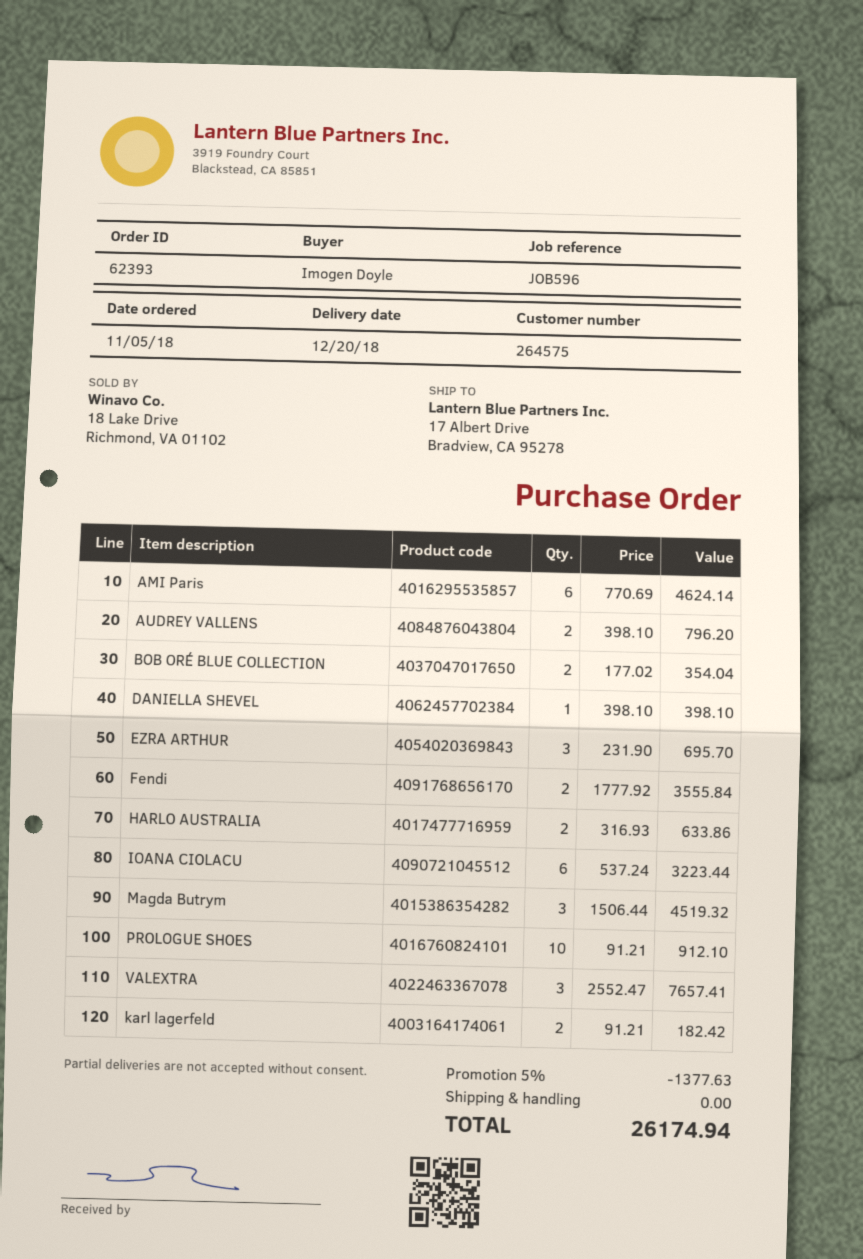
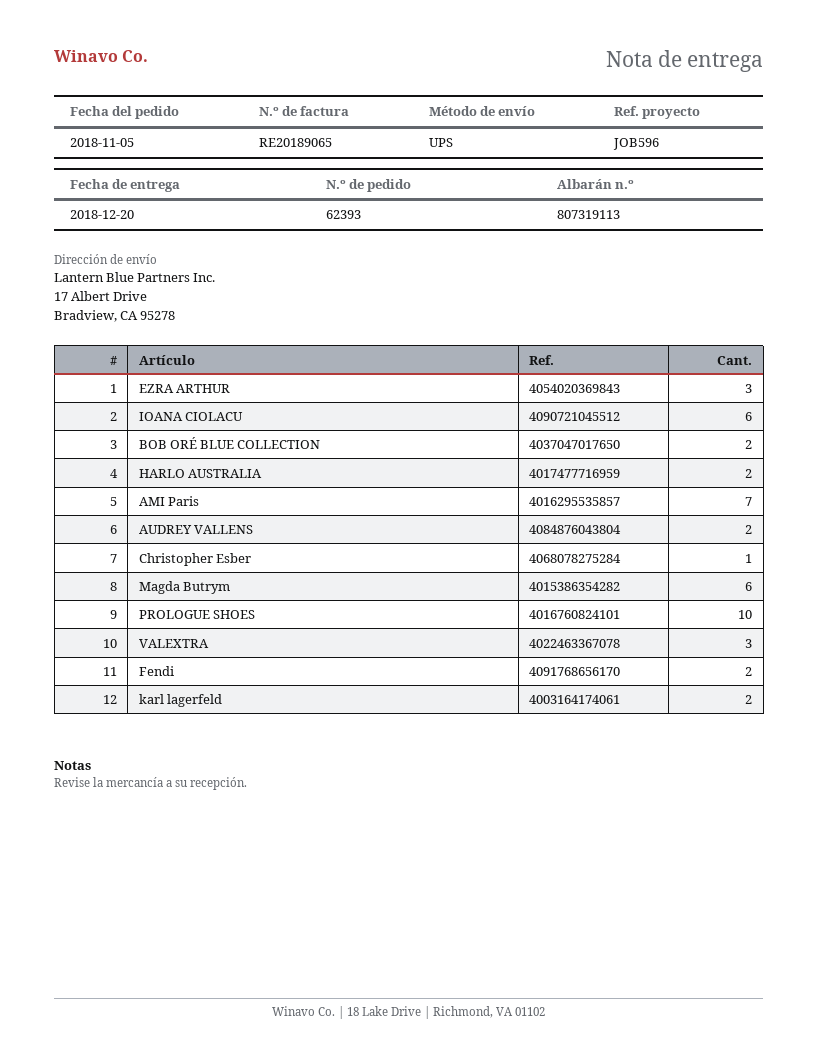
AMI Paris: 6 -> 7
DANIELLA SHEVEL: 1 -> none
Magda Butrym: 3 -> 6
Christopher Esber: none -> 1

